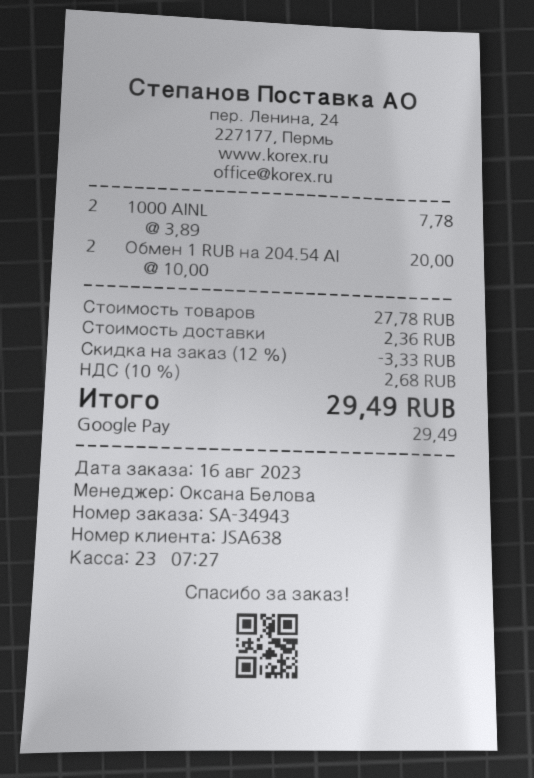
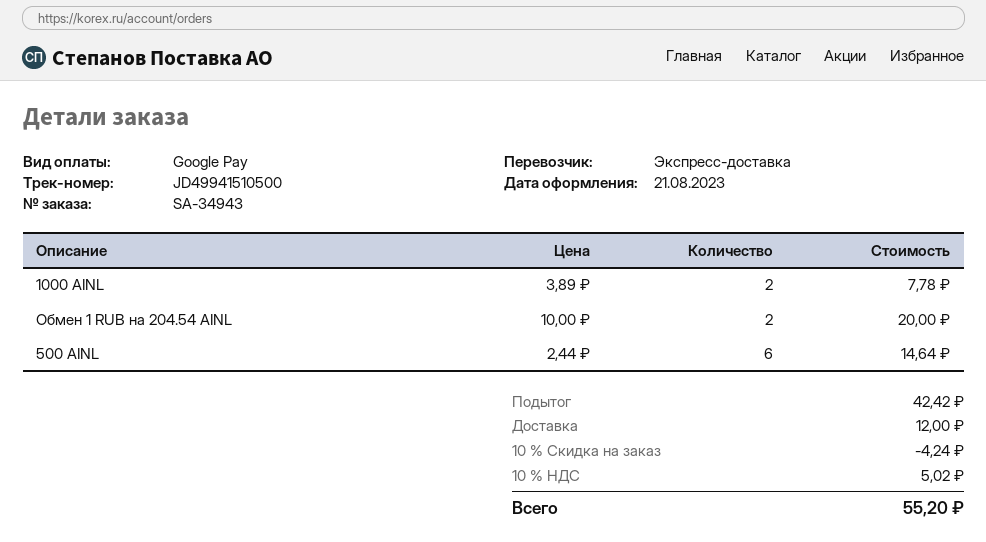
order date: 2023-08-16 -> 2023-08-21
500 AINL: none -> 6 x 2.44 = 14.64
subtotal: 27.78 -> 42.42
discount: 12% = 3.33 -> 10% = 4.24
shipping: 2.36 -> 12.00
tax: 10% = 2.68 -> 10% = 5.02
total: 29.49 -> 55.20

